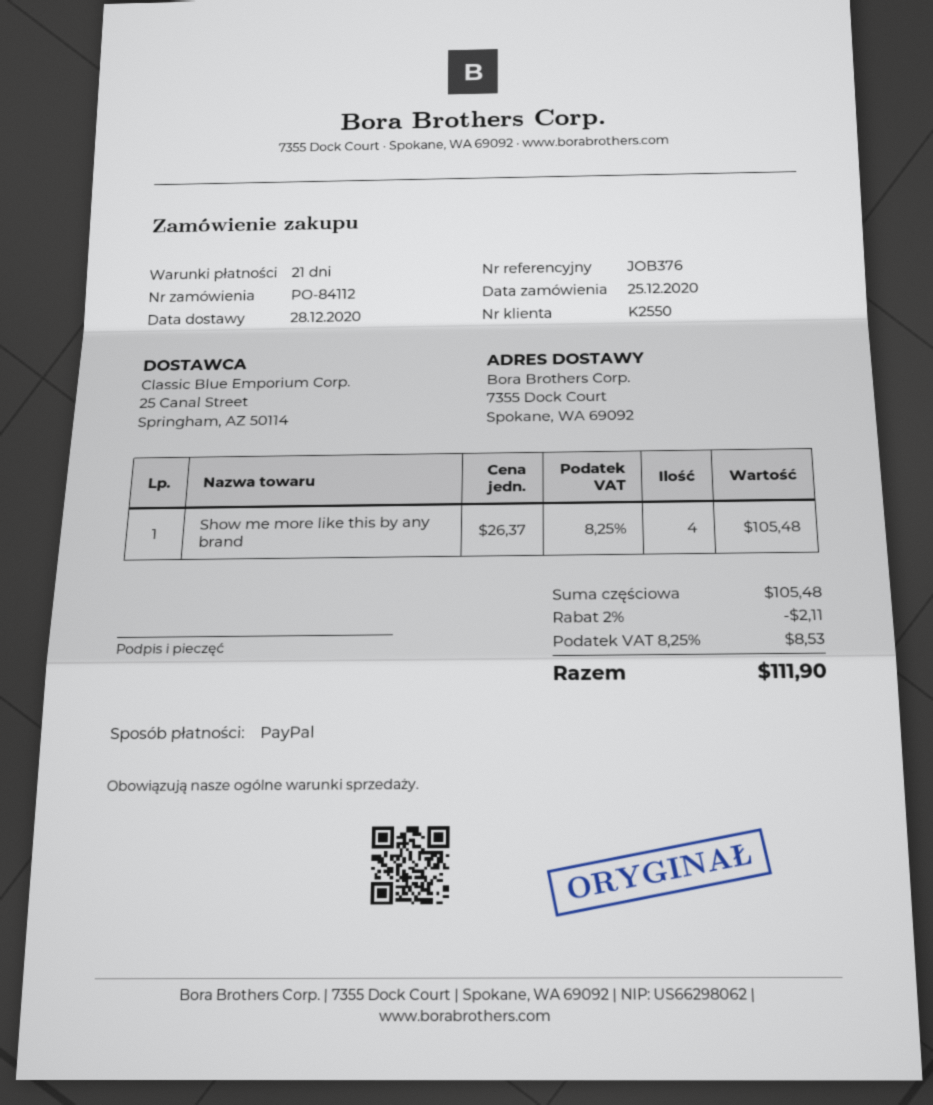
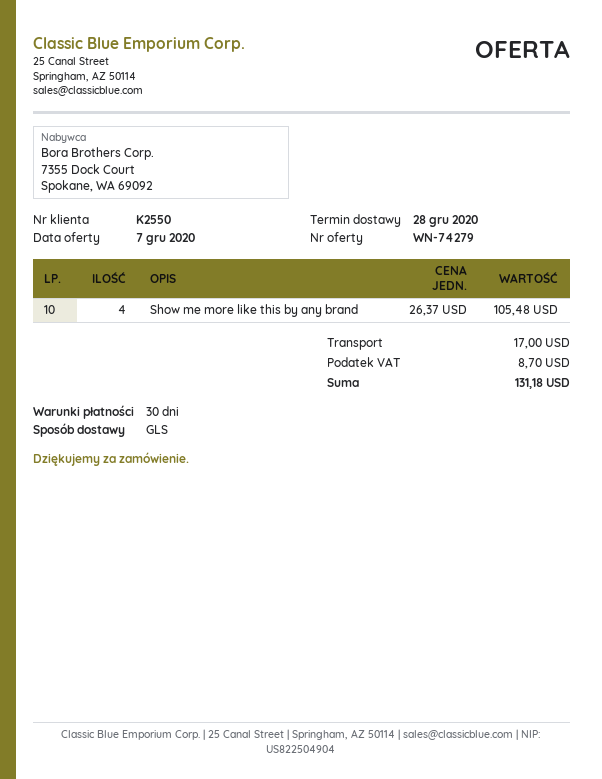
payment terms: 21 days -> 30 days
discount: 2% = 2.11 -> none
shipping: none -> 17.00
tax: 8.53 -> 8.70
total: 111.90 -> 131.18

